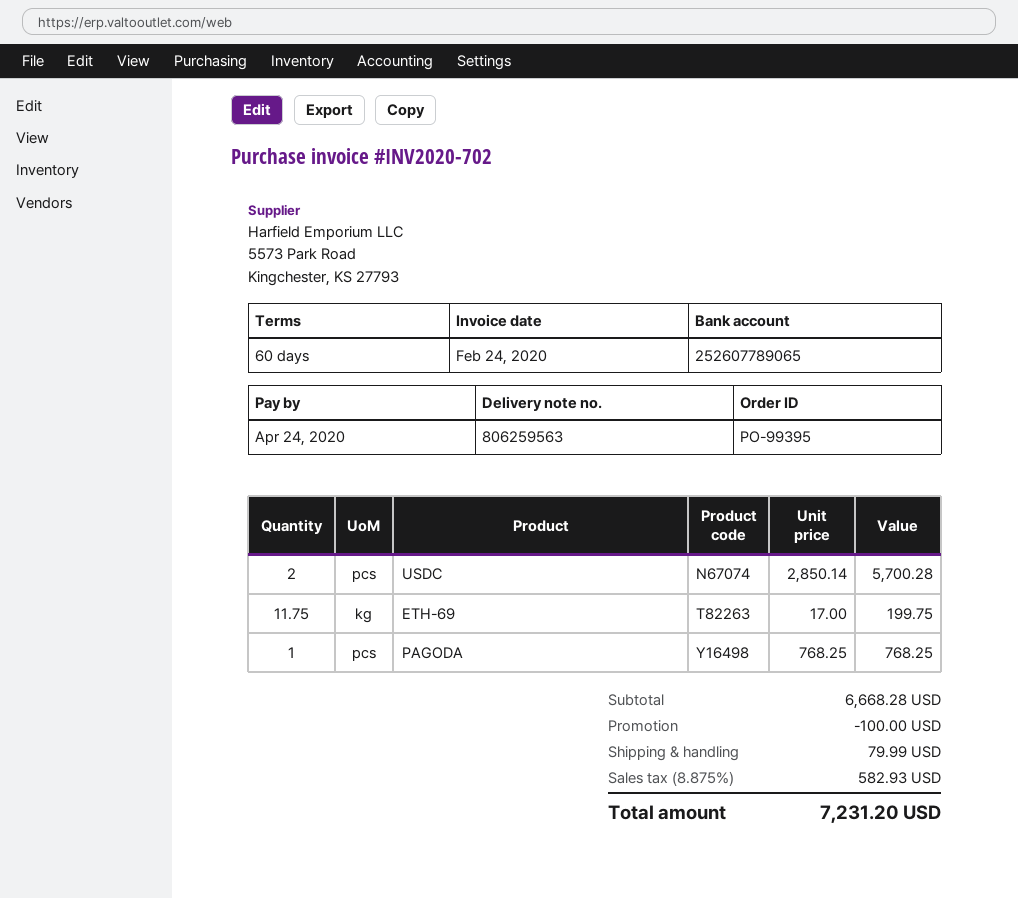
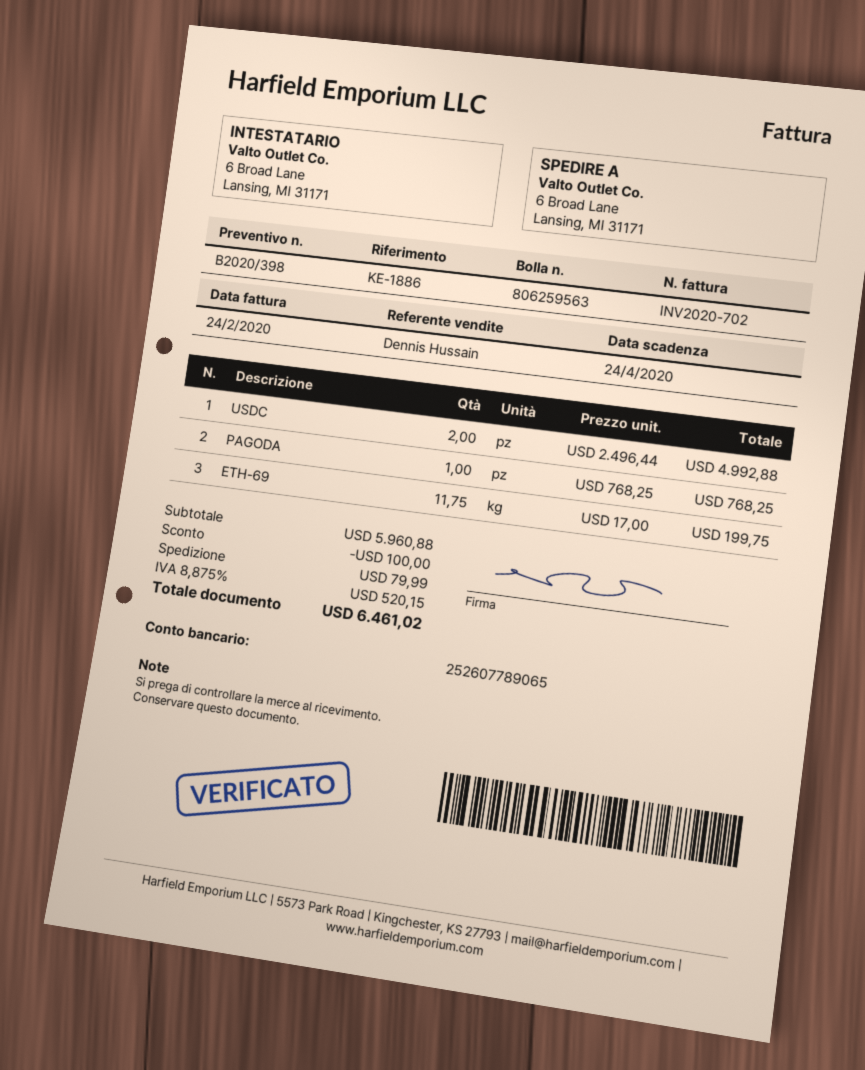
USDC: 2 x 2850.14 = 5700.28 -> 2 x 2496.44 = 4992.88
subtotal: 6668.28 -> 5960.88
tax: 8.875% = 582.93 -> 8.875% = 520.15
total: 7231.20 -> 6461.02

